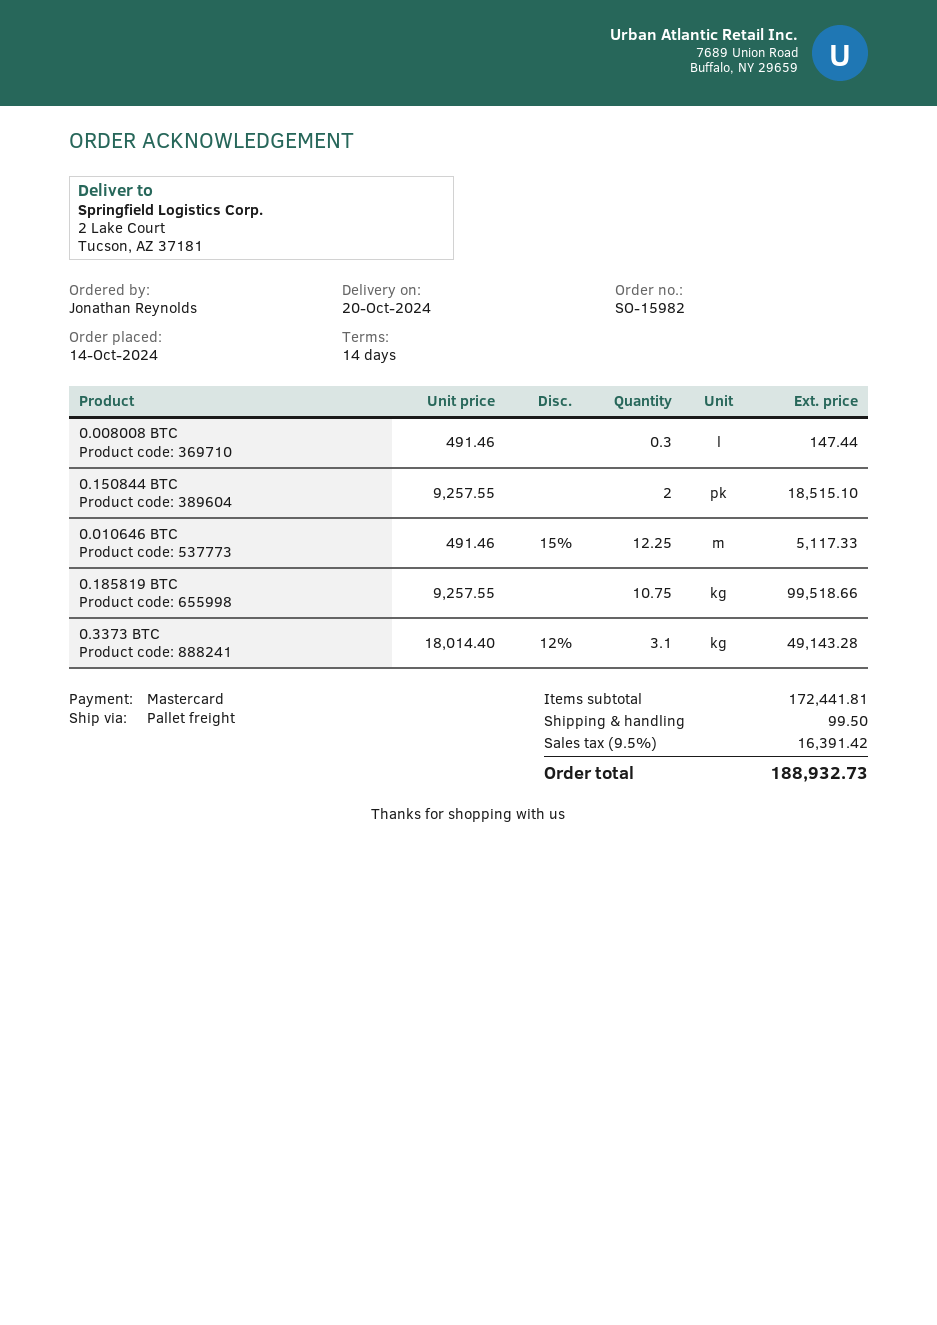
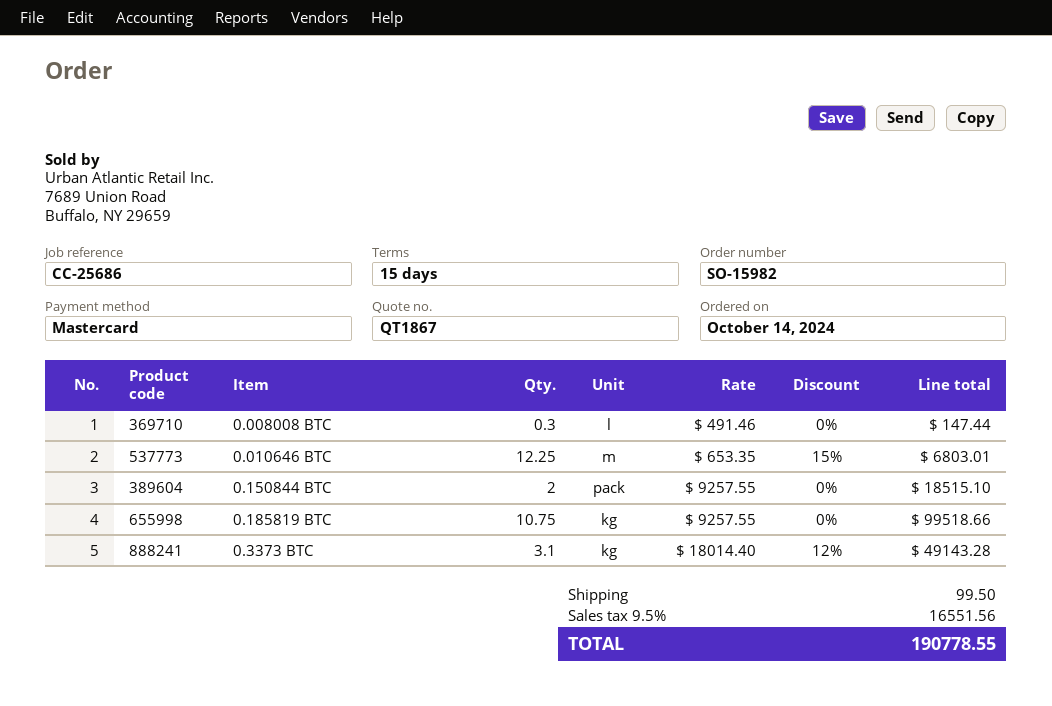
payment terms: 14 days -> 15 days
0.010646 BTC: 12.25 x 491.46 - 15% = 5117.33 -> 12.25 x 653.35 - 15% = 6803.01
tax: 9.5% = 16391.42 -> 9.5% = 16551.56
total: 188932.73 -> 190778.55

